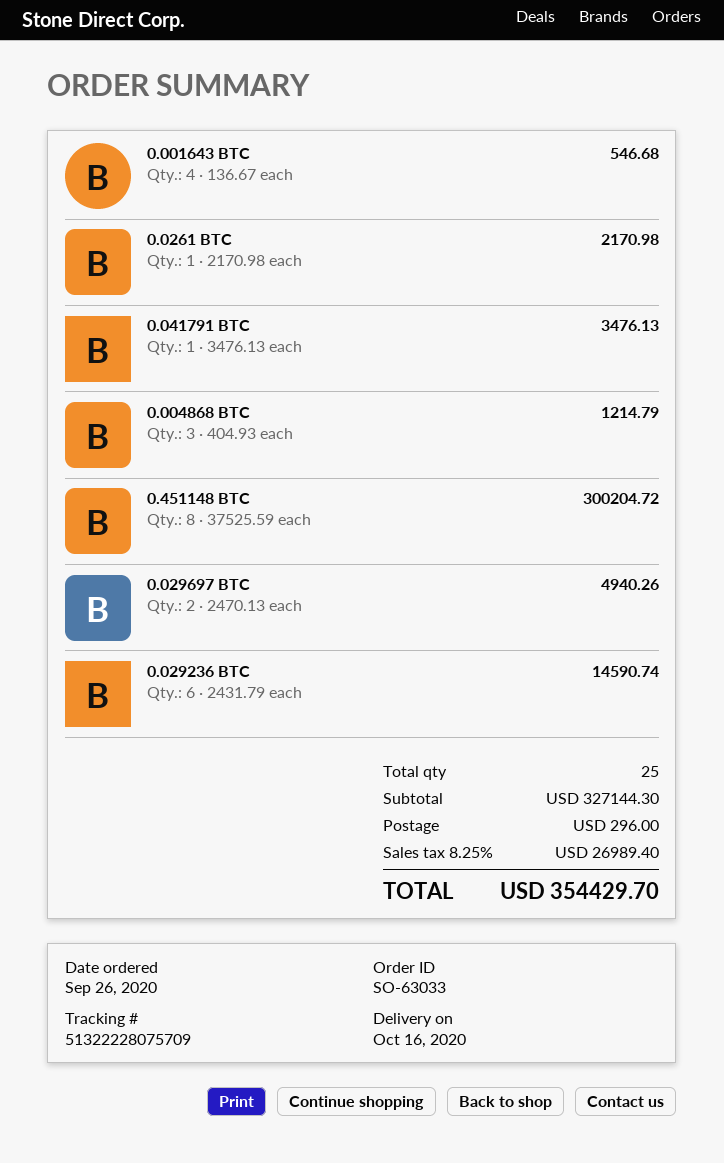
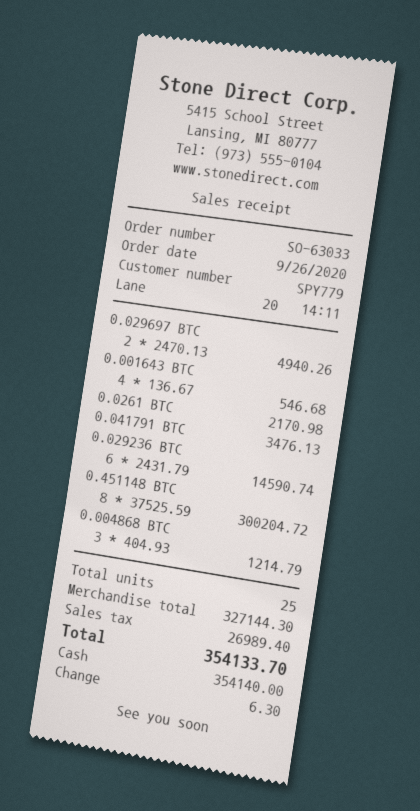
shipping: 296.00 -> none
total: 354429.70 -> 354133.70

